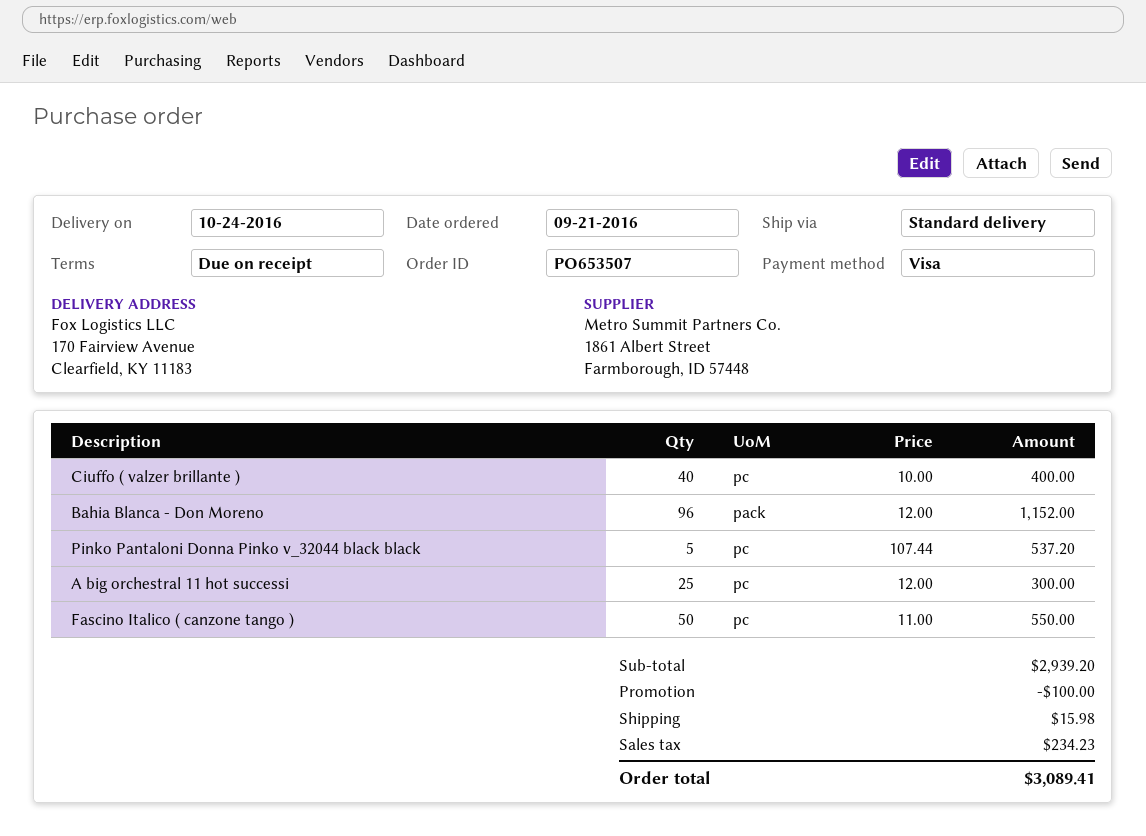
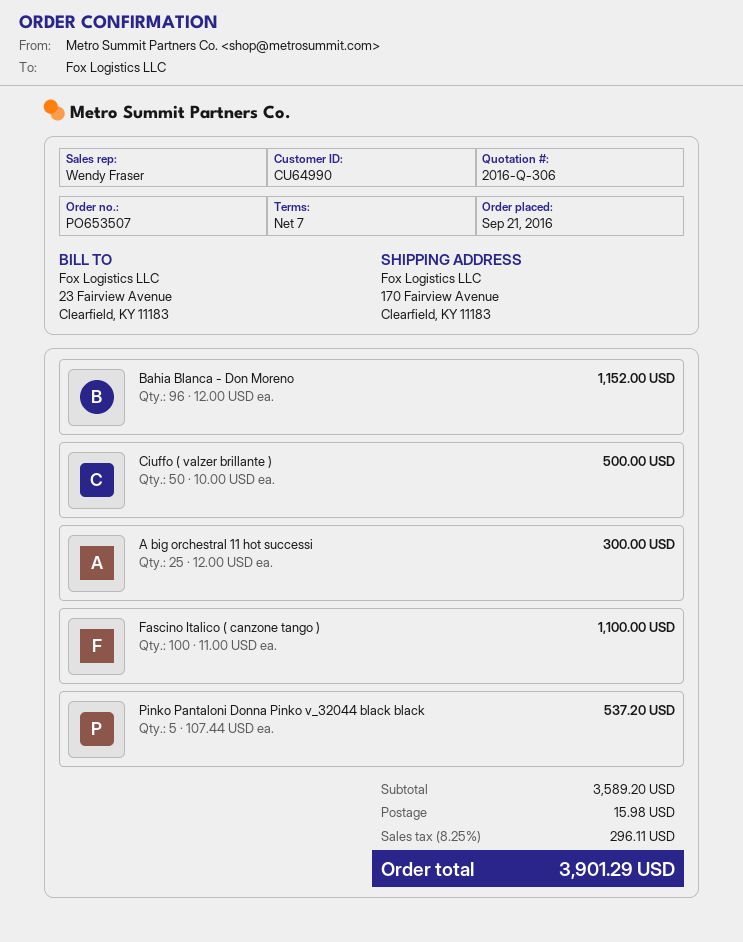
payment terms: on receipt -> 7 days
Ciuffo ( valzer brillante ): 40 x 10.00 = 400.00 -> 50 x 10.00 = 500.00
Fascino Italico ( canzone tango ): 50 x 11.00 = 550.00 -> 100 x 11.00 = 1100.00
subtotal: 2939.20 -> 3589.20
discount: 100.00 -> none
tax: 234.23 -> 296.11
total: 3089.41 -> 3901.29

